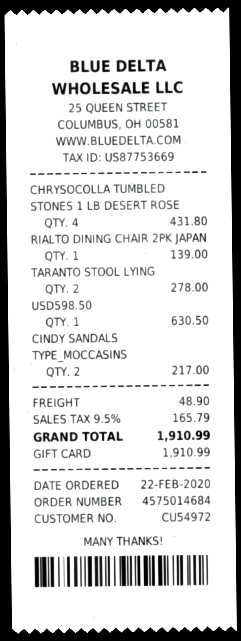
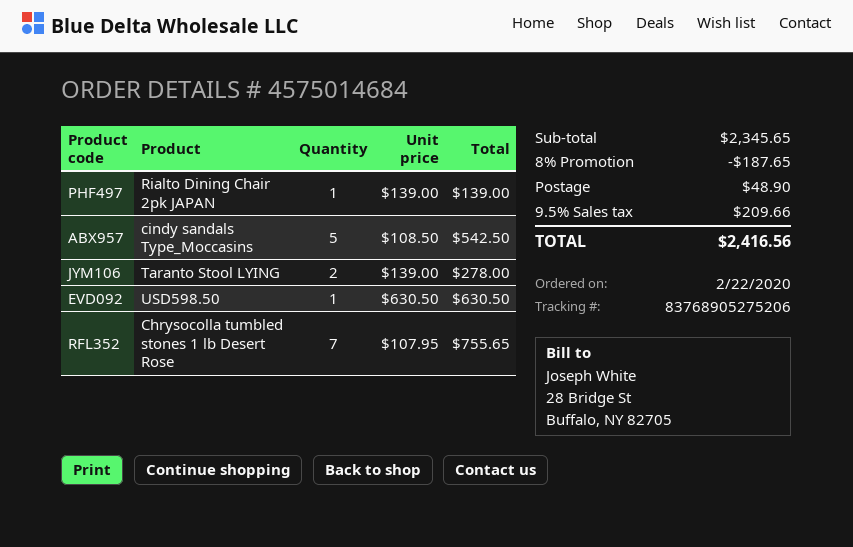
CHRYSOCOLLA TUMBLED STONES 1 LB DESERT ROSE: 4 for 431.80 -> 7 for 755.65
CINDY SANDALS TYPE_MOCCASINS: 2 for 217.00 -> 5 for 542.50
discount: none -> 8% = 187.65
tax: 9.5% = 165.79 -> 9.5% = 209.66
total: 1910.99 -> 2416.56

